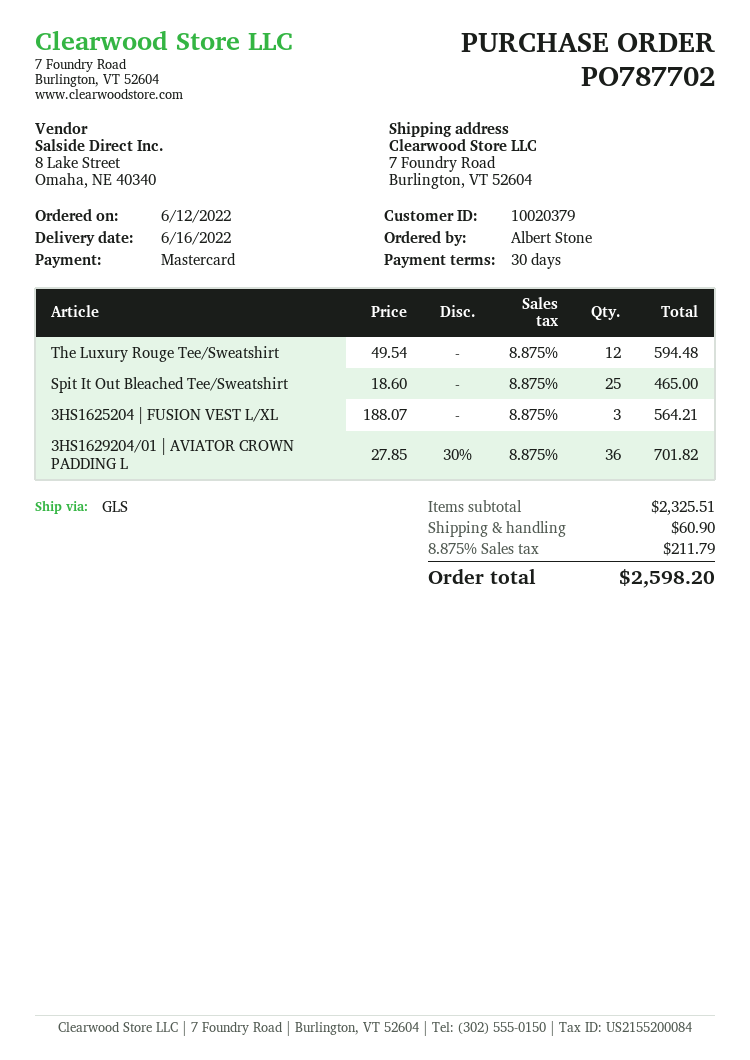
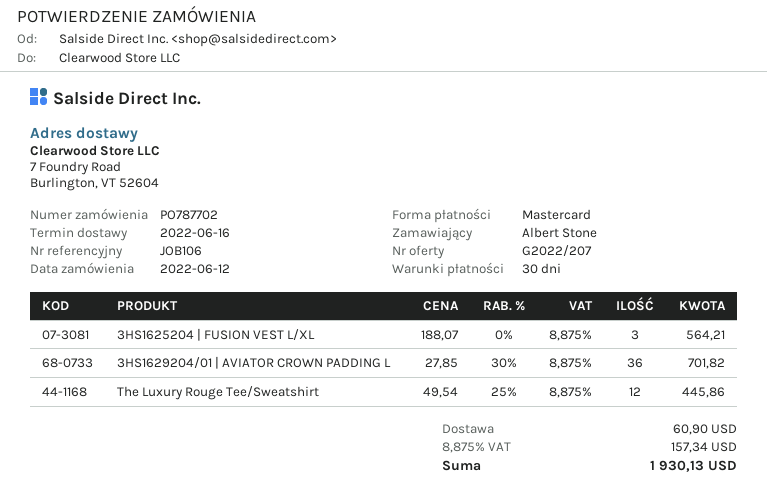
The Luxury Rouge Tee/Sweatshirt: 12 x 49.54 = 594.48 -> 12 x 49.54 - 25% = 445.86
Spit It Out Bleached Tee/Sweatshirt: 25 x 18.60 = 465.00 -> none
tax: 8.875% = 211.79 -> 8.875% = 157.34
total: 2598.20 -> 1930.13

